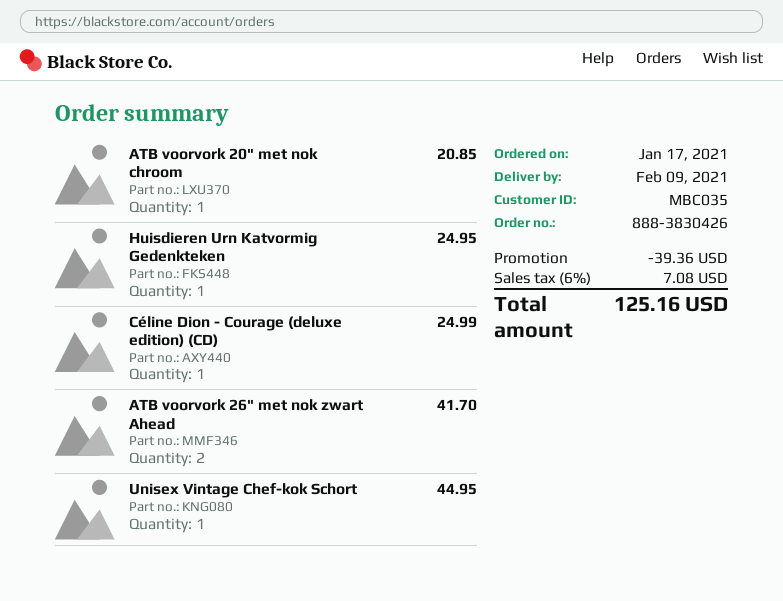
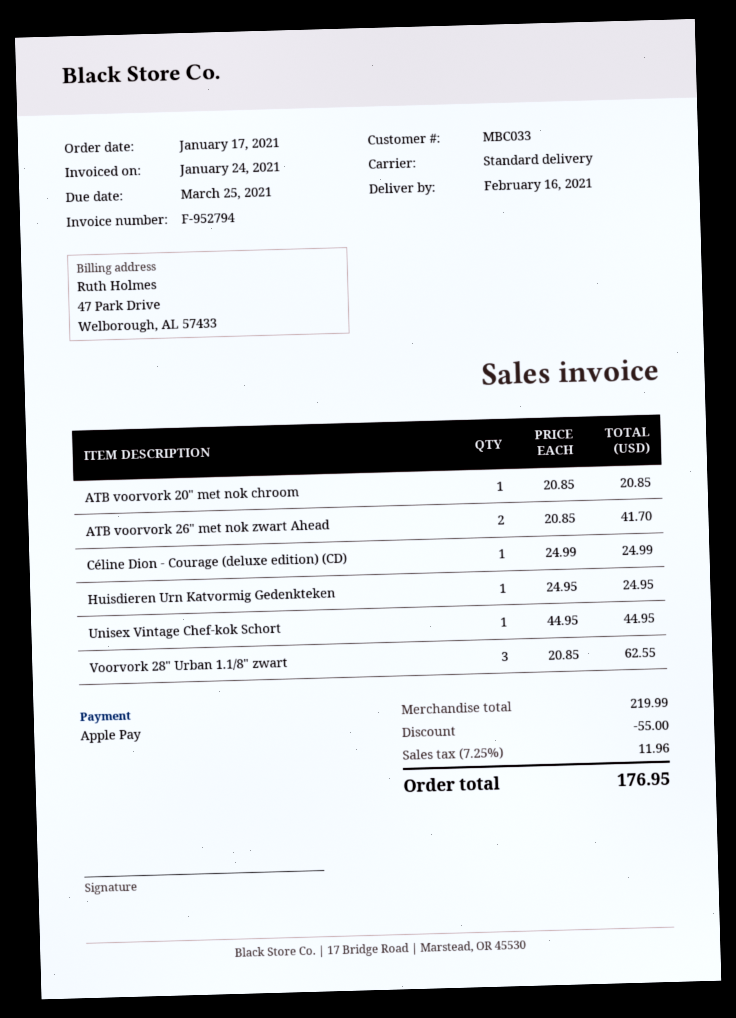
delivery date: 2021-02-09 -> 2021-02-16
customer number: MBC035 -> MBC033
Voorvork 28" Urban 1.1/8" zwart: none -> 3 for 62.55
discount: 39.36 -> 55.00
tax: 6% = 7.08 -> 7.25% = 11.96
total: 125.16 -> 176.95

